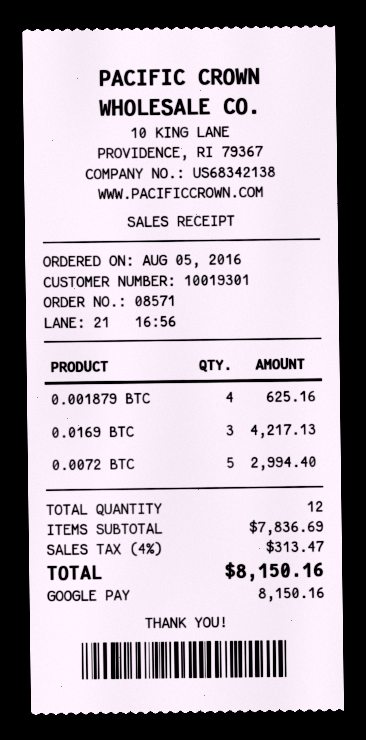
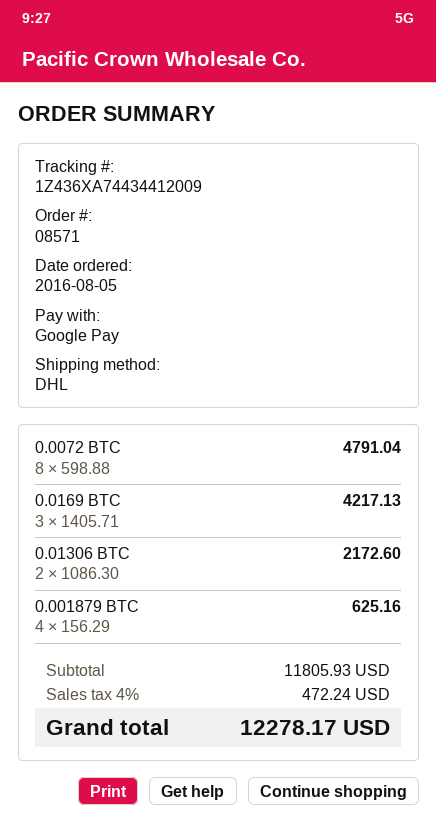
0.0072 BTC: 5 for 2994.40 -> 8 for 4791.04
0.01306 BTC: none -> 2 for 2172.60
subtotal: 7836.69 -> 11805.93
tax: 4% = 313.47 -> 4% = 472.24
total: 8150.16 -> 12278.17

